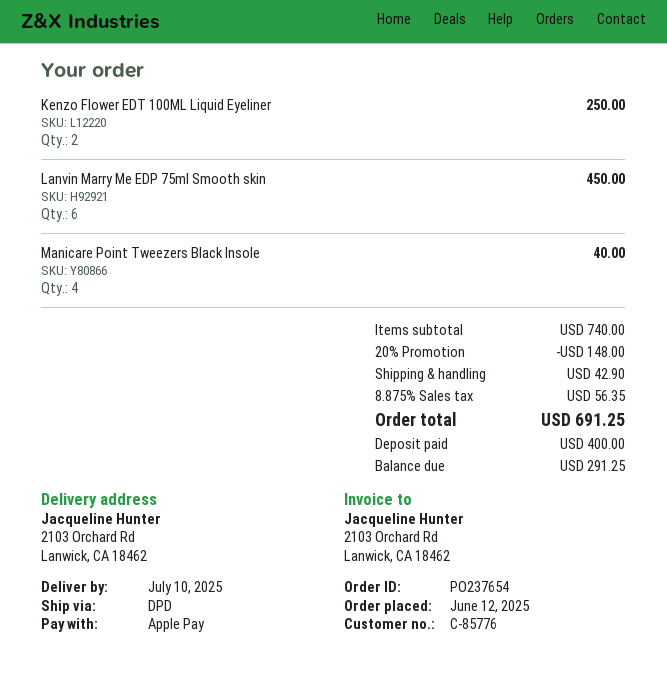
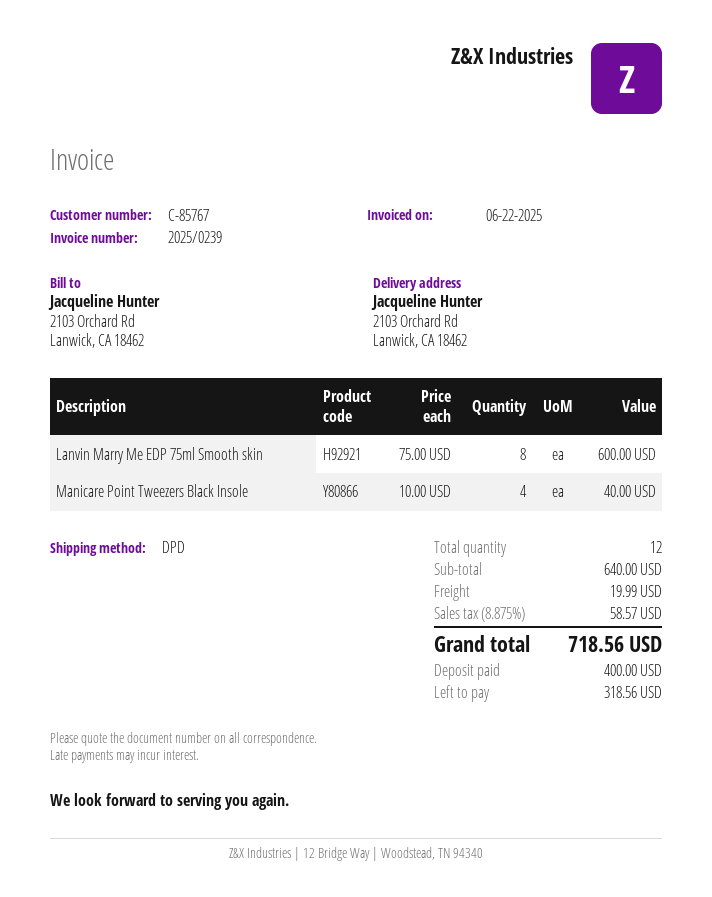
customer number: C-85776 -> C-85767
Kenzo Flower EDT 100ML Liquid Eyeliner: 2 for 250.00 -> none
Lanvin Marry Me EDP 75ml Smooth skin: 6 for 450.00 -> 8 for 600.00
subtotal: 740.00 -> 640.00
discount: 20% = 148.00 -> none
shipping: 42.90 -> 19.99
tax: 8.875% = 56.35 -> 8.875% = 58.57
total: 691.25 -> 718.56
balance: 291.25 -> 318.56

